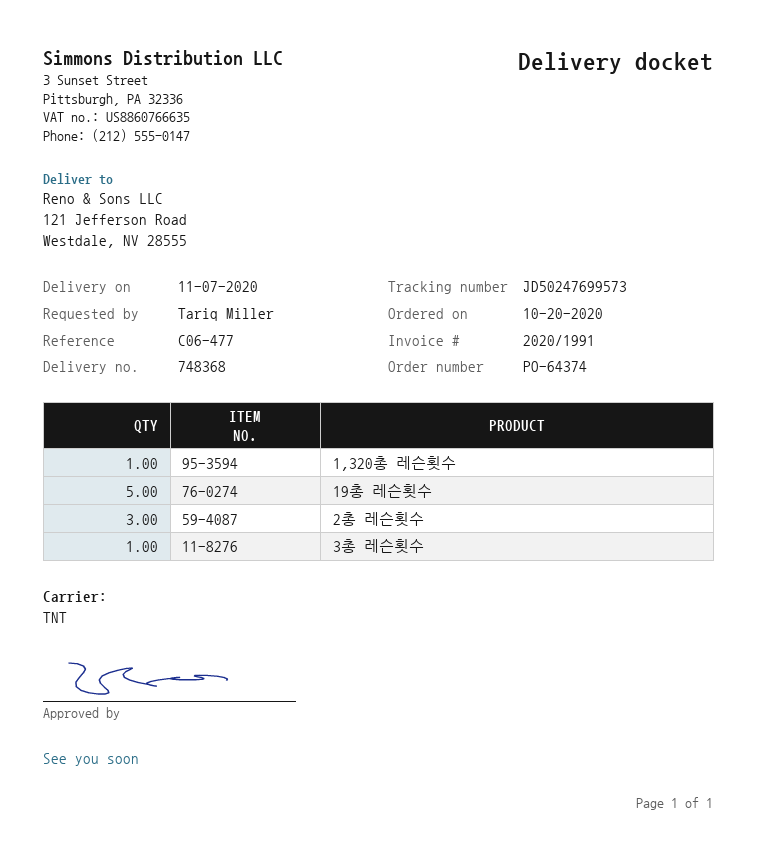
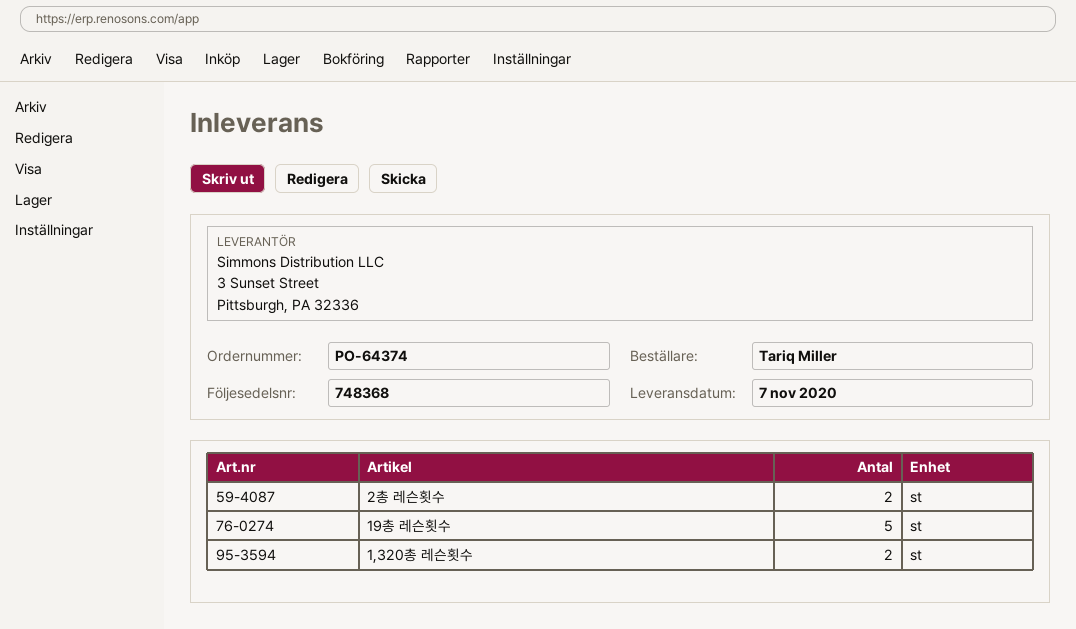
1,320총 레슨횟수: 1 -> 2
2총 레슨횟수: 3 -> 2
3총 레슨횟수: 1 -> none

